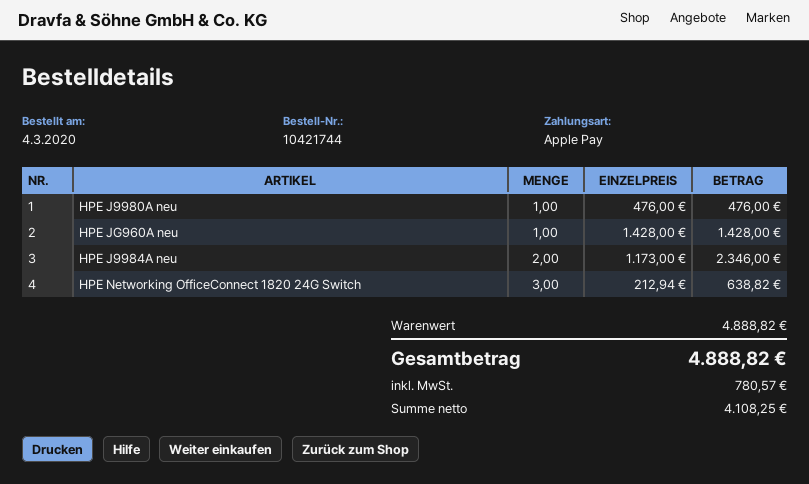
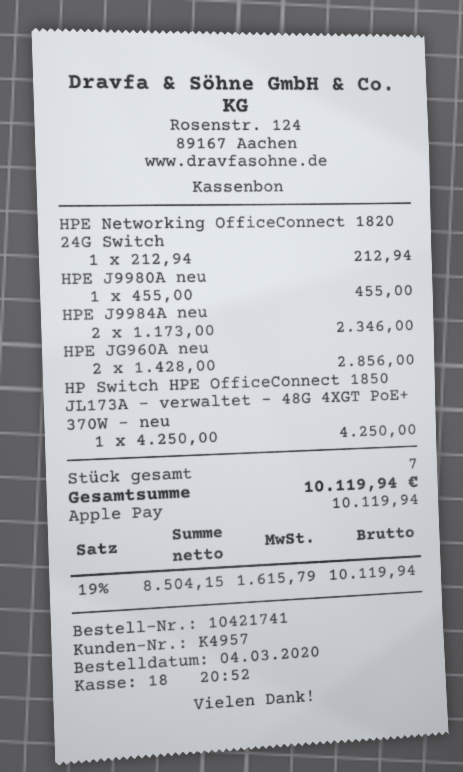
order number: 10421744 -> 10421741
HPE J9980A neu: 1 x 476.00 = 476.00 -> 1 x 455.00 = 455.00
HPE JG960A neu: 1 x 1428.00 = 1428.00 -> 2 x 1428.00 = 2856.00
HPE Networking OfficeConnect 1820 24G Switch: 3 x 212.94 = 638.82 -> 1 x 212.94 = 212.94
HP Switch HPE OfficeConnect 1850 JL173A – verwaltet – 48G 4XGT PoE+ 370W – neu: none -> 1 x 4250.00 = 4250.00
net: 4108.25 -> 8504.15
tax: 780.57 -> 1615.79
total: 4888.82 -> 10119.94

